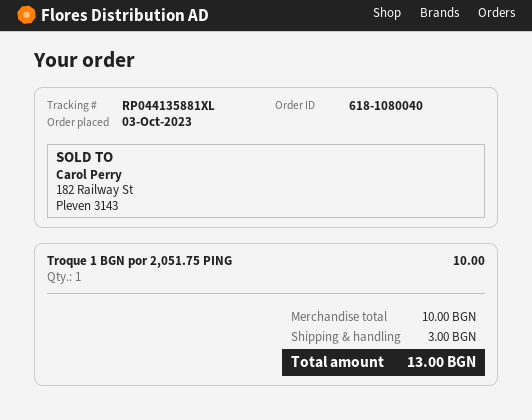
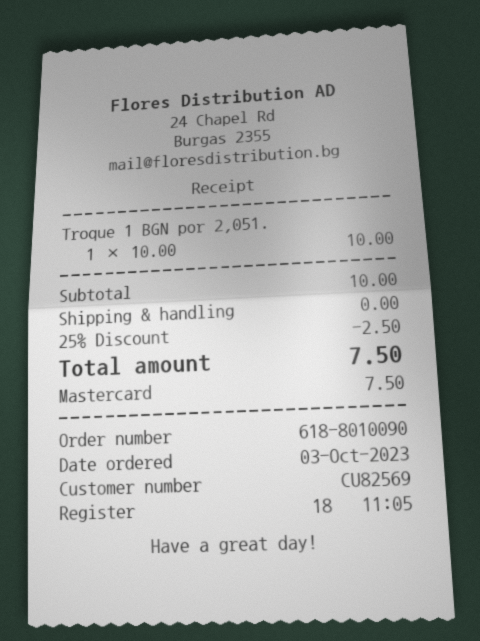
order number: 618-1080040 -> 618-8010090
discount: none -> 25% = 2.50
shipping: 3.00 -> 0.00
total: 13.00 -> 7.50

